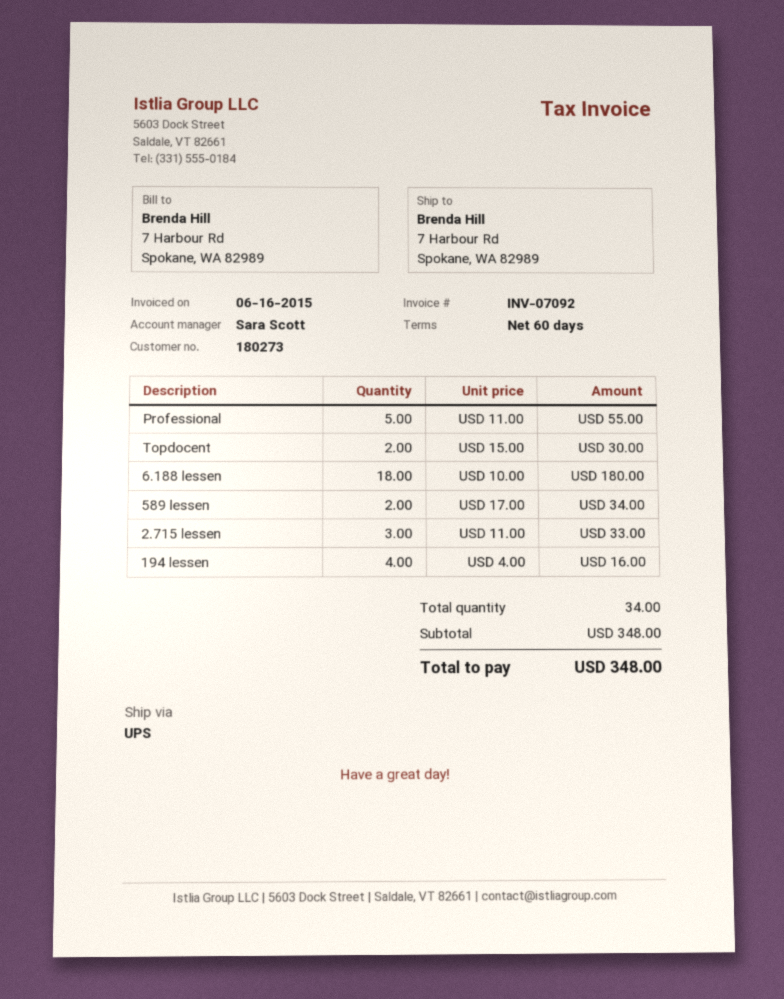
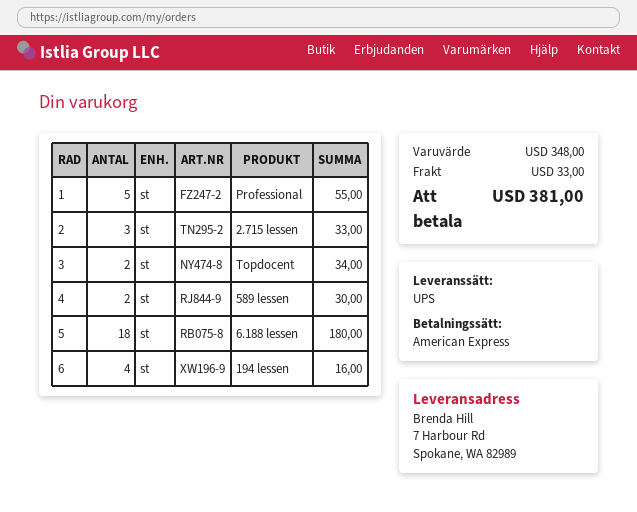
Topdocent: 2 for 30.00 -> 2 for 34.00
589 lessen: 2 for 34.00 -> 2 for 30.00
shipping: none -> 33.00
total: 348.00 -> 381.00

